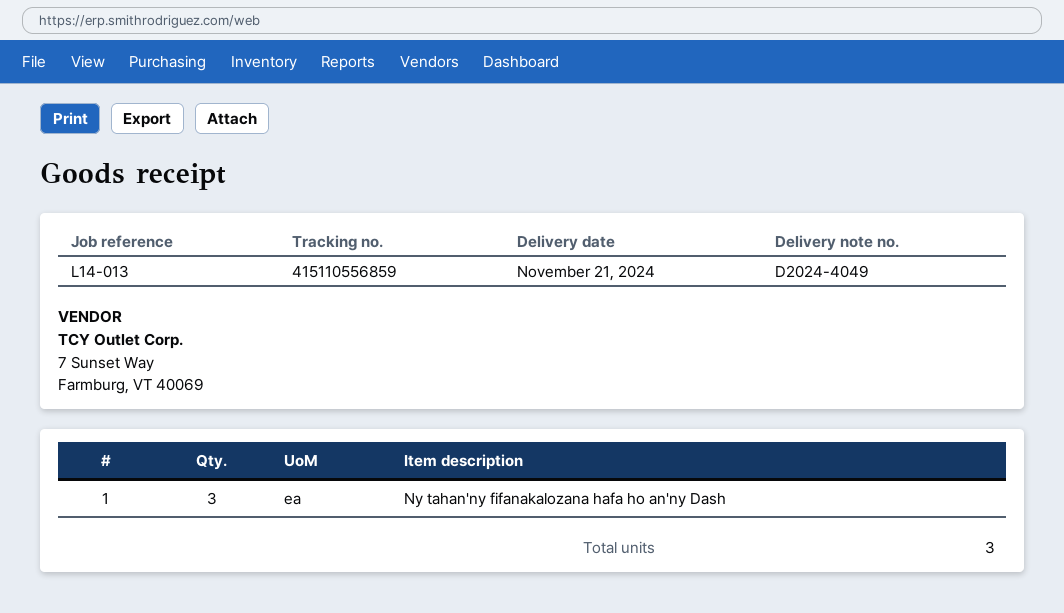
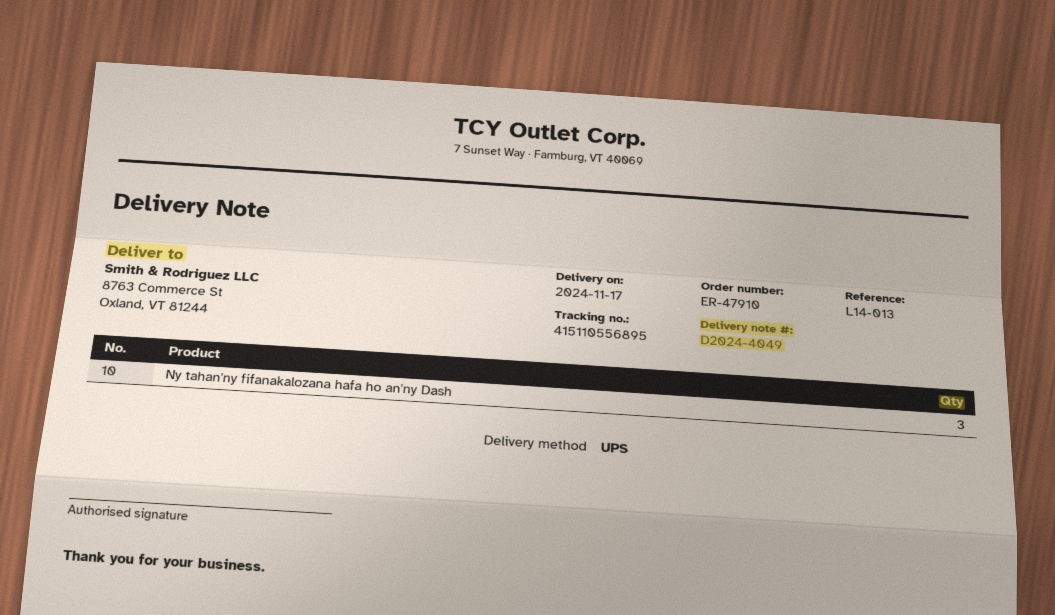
delivery date: 2024-11-21 -> 2024-11-17
tracking number: 415110556859 -> 415110556895

